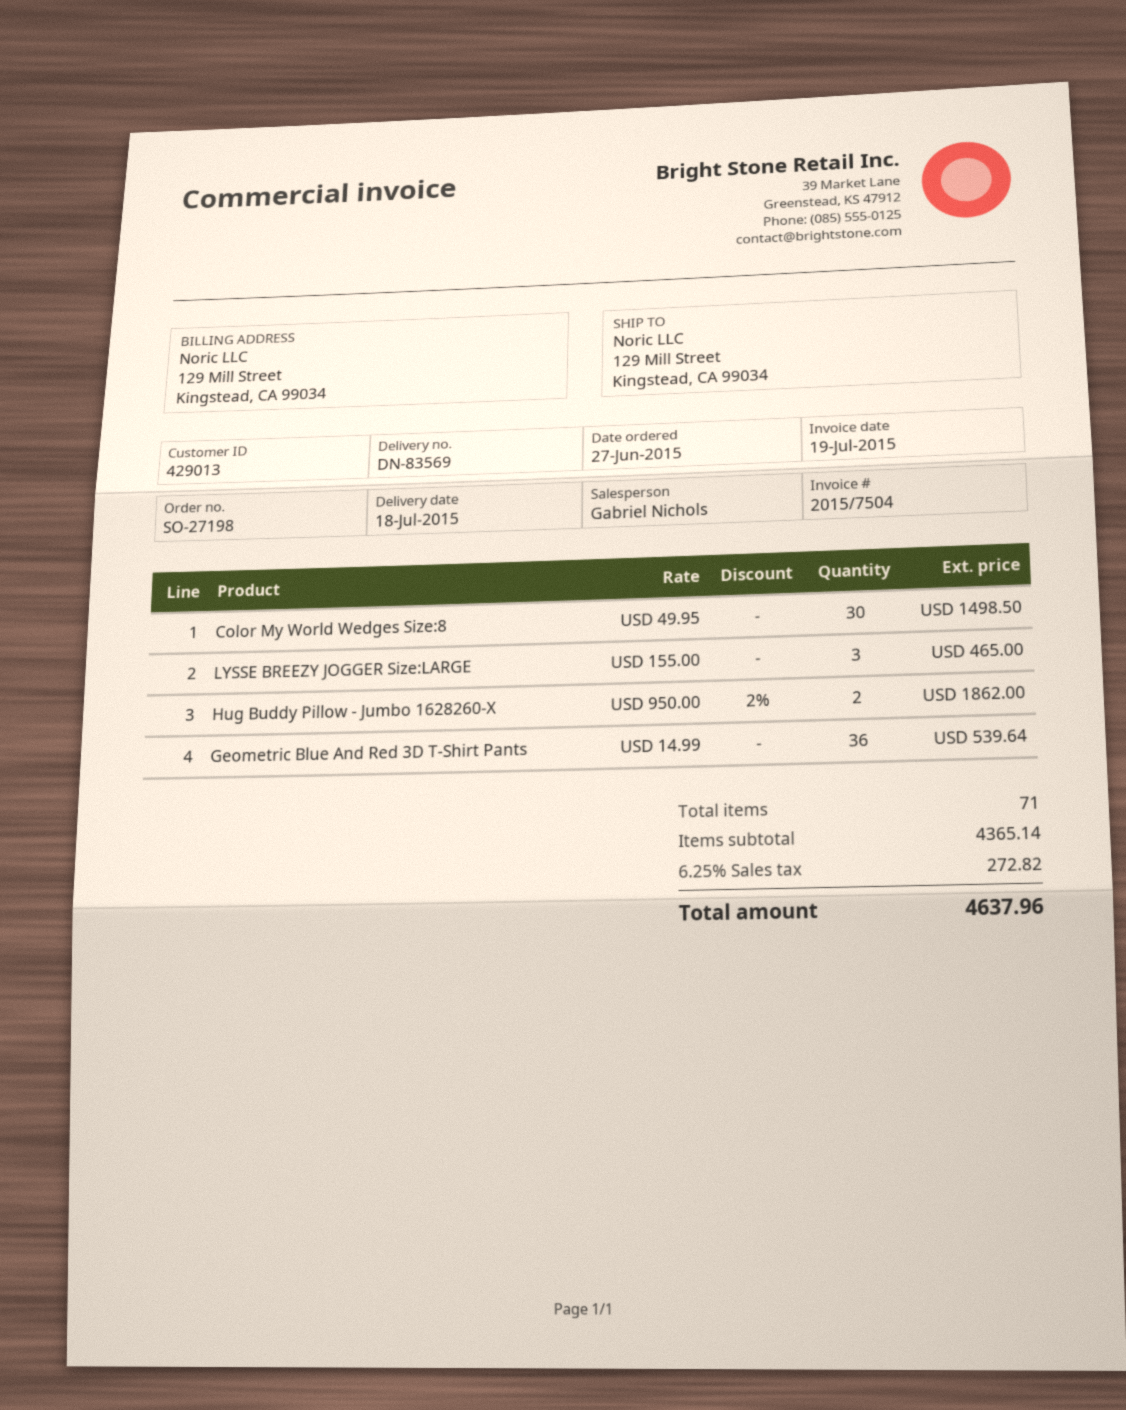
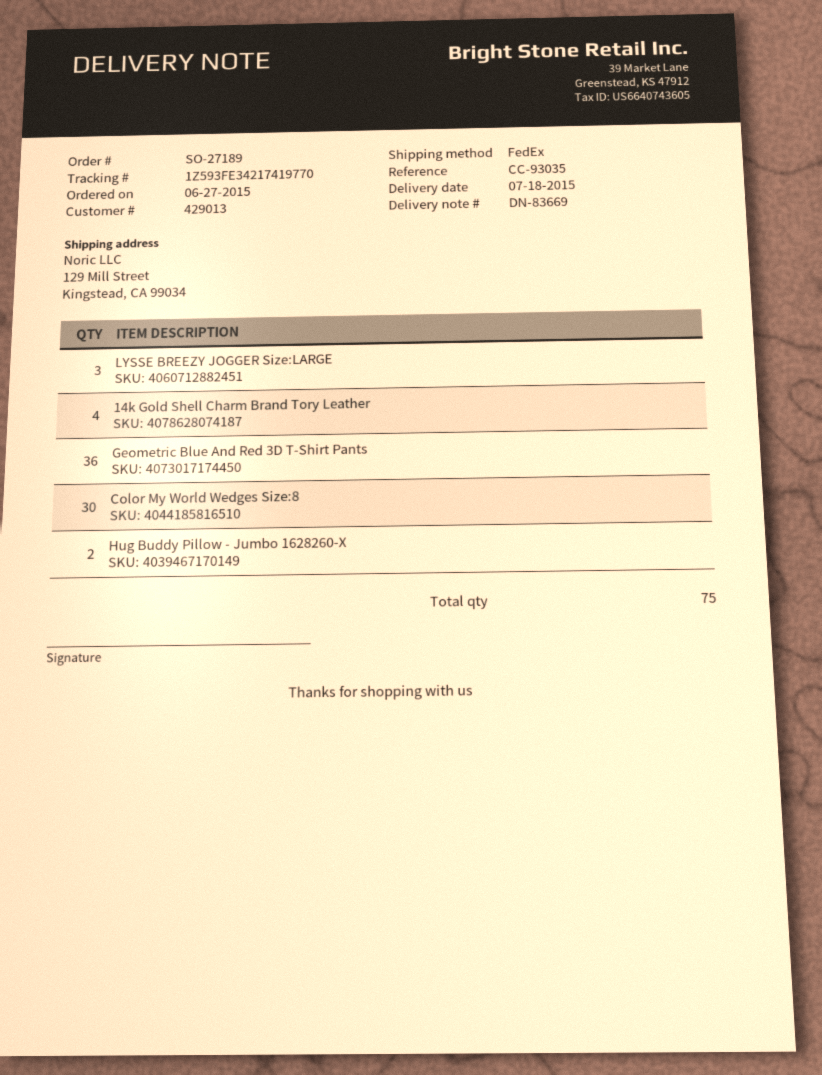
order number: SO-27198 -> SO-27189
delivery note number: DN-83569 -> DN-83669
14k Gold Shell Charm Brand Tory Leather: none -> 4
total quantity: 71 -> 75

